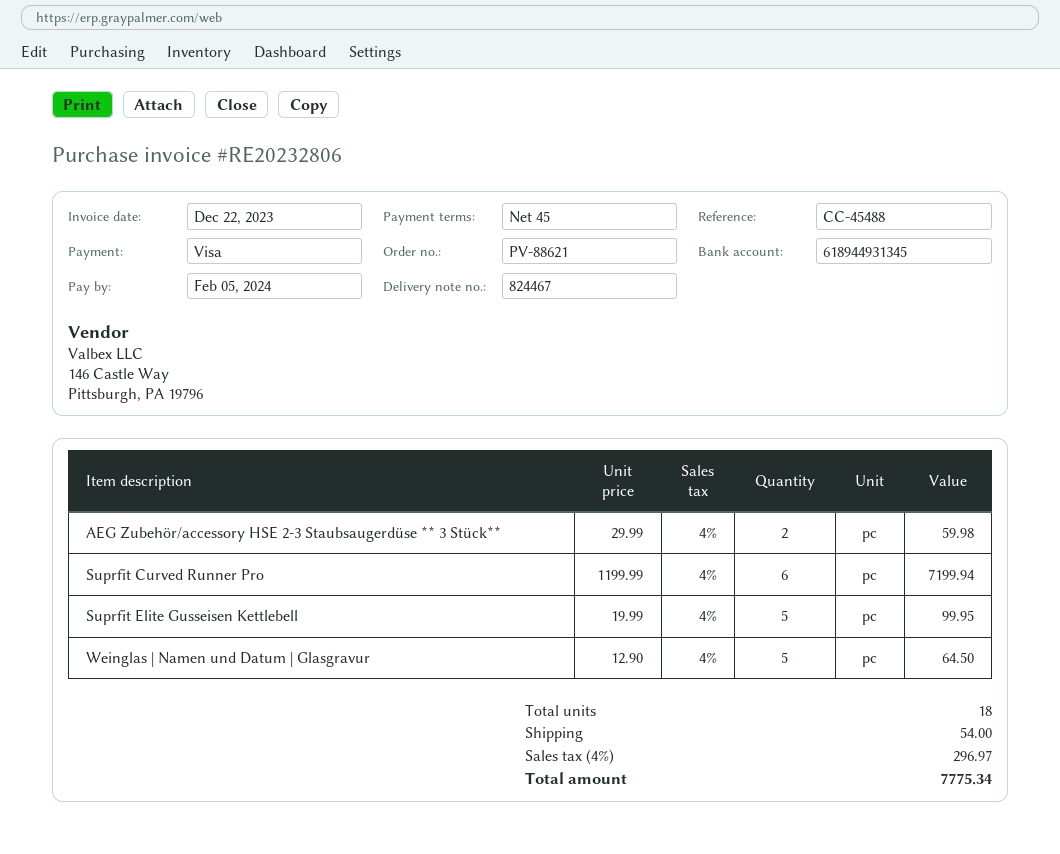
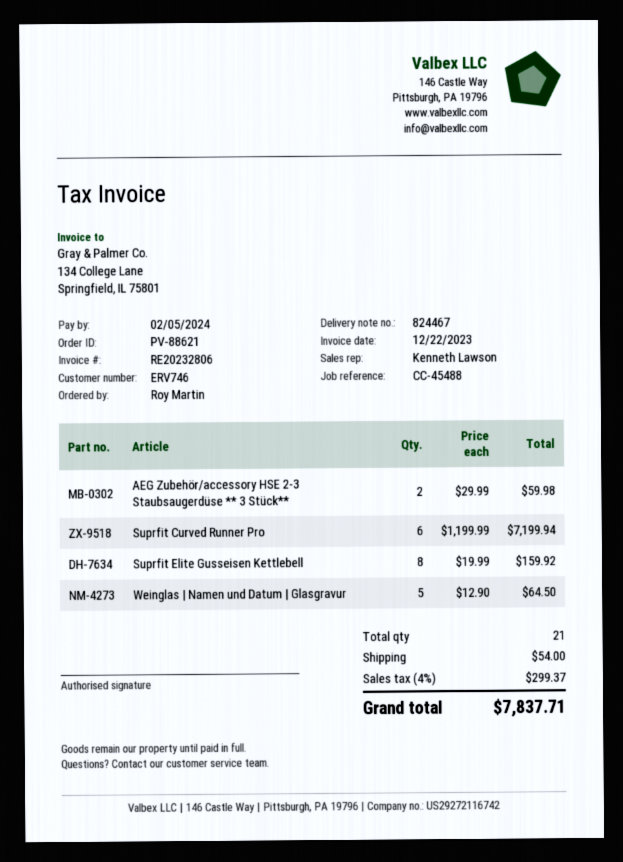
Suprfit Elite Gusseisen Kettlebell: 5 x 19.99 = 99.95 -> 8 x 19.99 = 159.92
total quantity: 18 -> 21
tax: 4% = 296.97 -> 4% = 299.37
total: 7775.34 -> 7837.71

